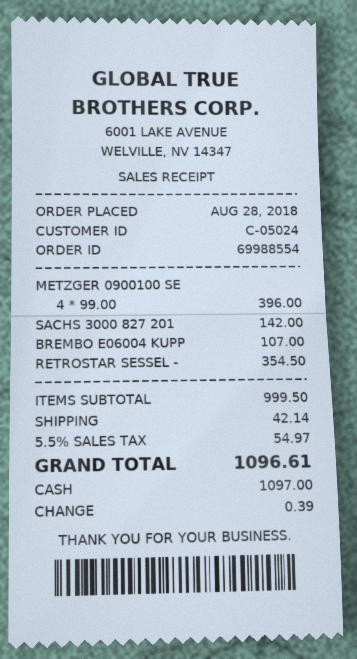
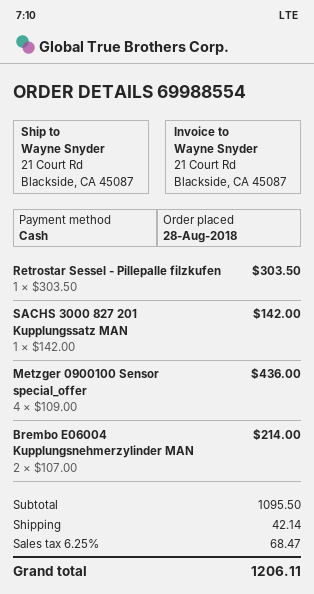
METZGER 0900100 SE: 4 x 99.00 = 396.00 -> 4 x 109.00 = 436.00
BREMBO E06004 KUPP: 1 x 107.00 = 107.00 -> 2 x 107.00 = 214.00
RETROSTAR SESSEL -: 1 x 354.50 = 354.50 -> 1 x 303.50 = 303.50
subtotal: 999.50 -> 1095.50
tax: 5.5% = 54.97 -> 6.25% = 68.47
total: 1096.61 -> 1206.11

